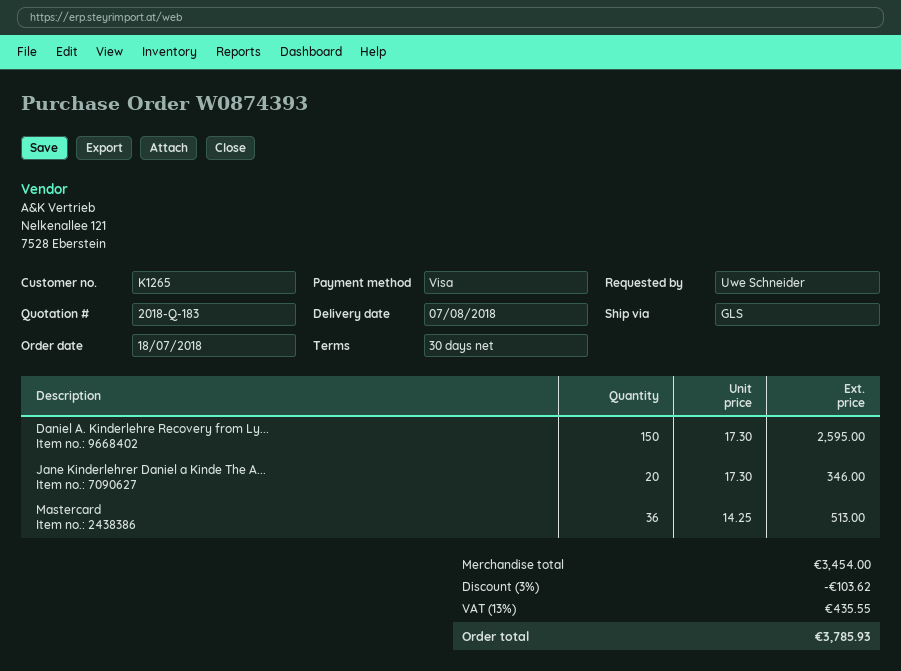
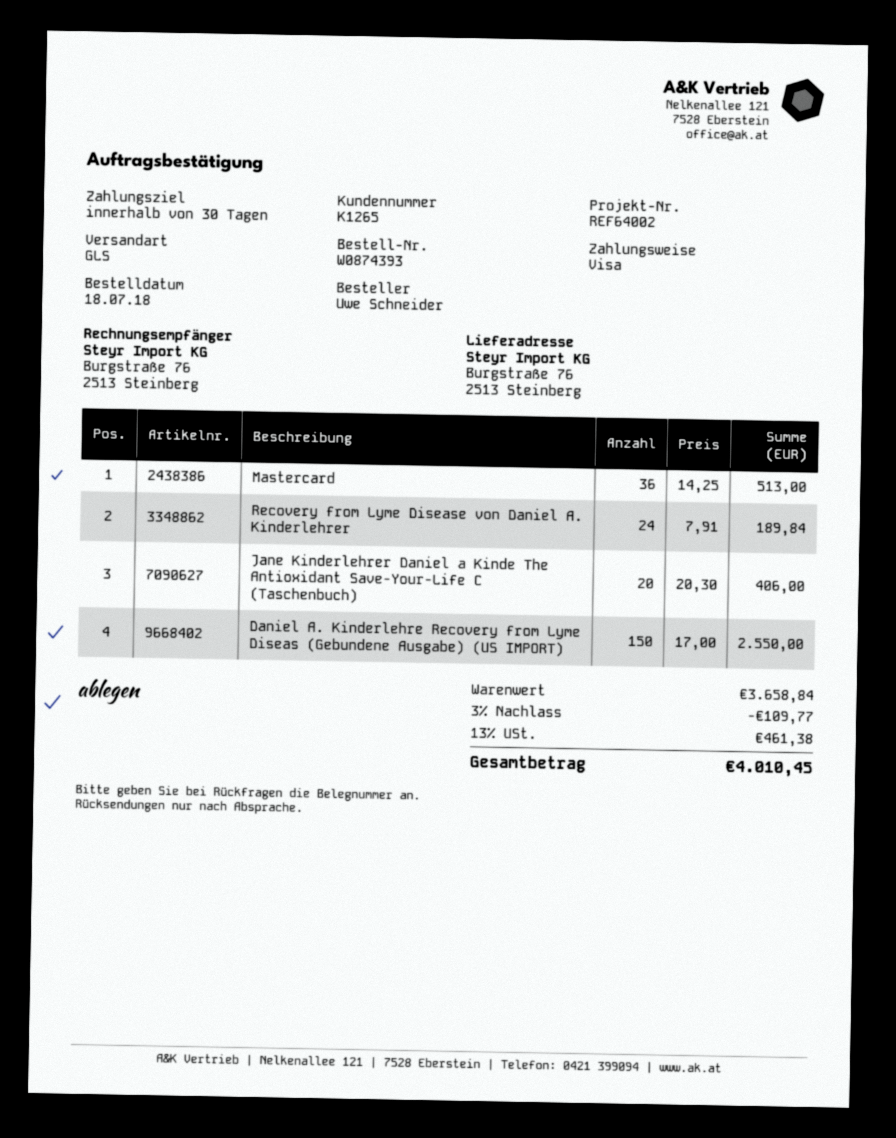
Daniel A. Kinderlehre Recovery from Ly...: 150 x 17.30 = 2595.00 -> 150 x 17.00 = 2550.00
Jane Kinderlehrer Daniel a Kinde The A...: 20 x 17.30 = 346.00 -> 20 x 20.30 = 406.00
Recovery from Lyme Disease von Daniel A. Kinderlehrer: none -> 24 x 7.91 = 189.84
subtotal: 3454.00 -> 3658.84
discount: 3% = 103.62 -> 3% = 109.77
tax: 13% = 435.55 -> 13% = 461.38
total: 3785.93 -> 4010.45

